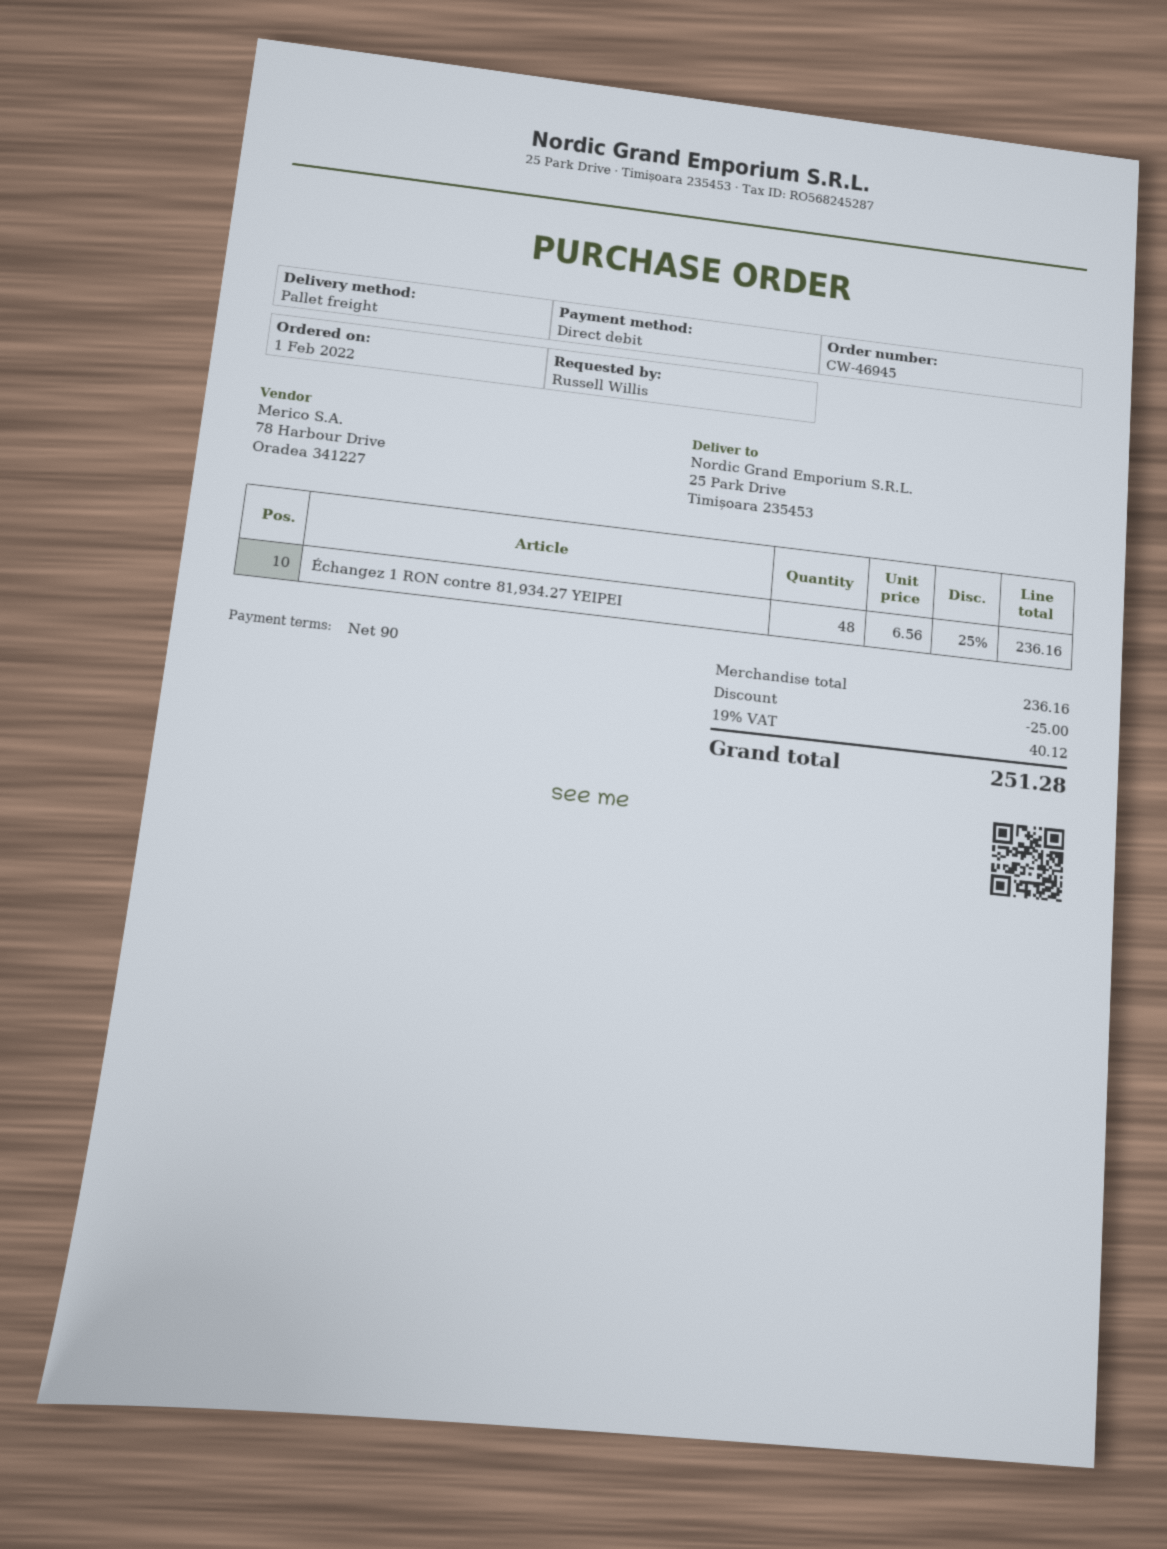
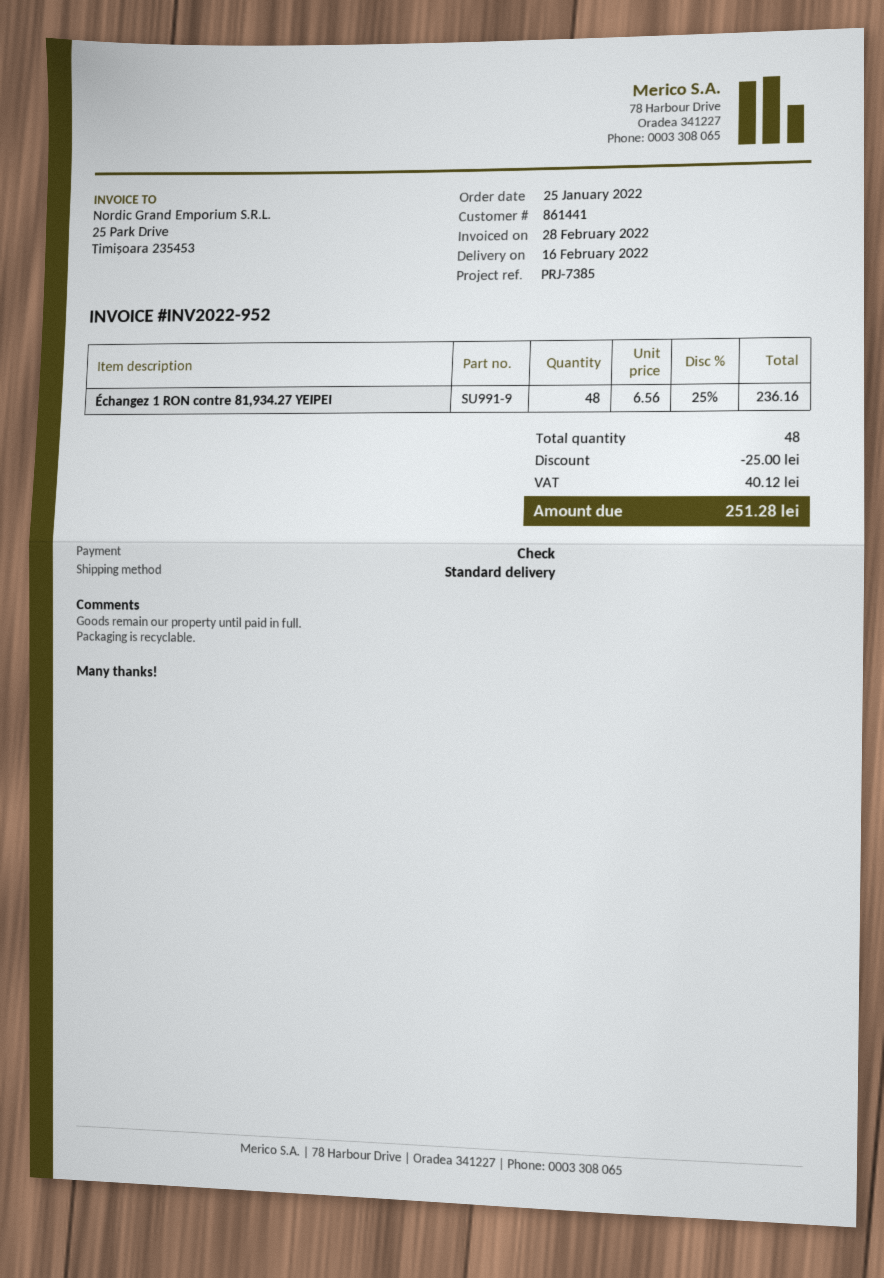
order date: 2022-02-01 -> 2022-01-25
payment method: direct debit -> cheque
shipping method: pallet freight -> standard

